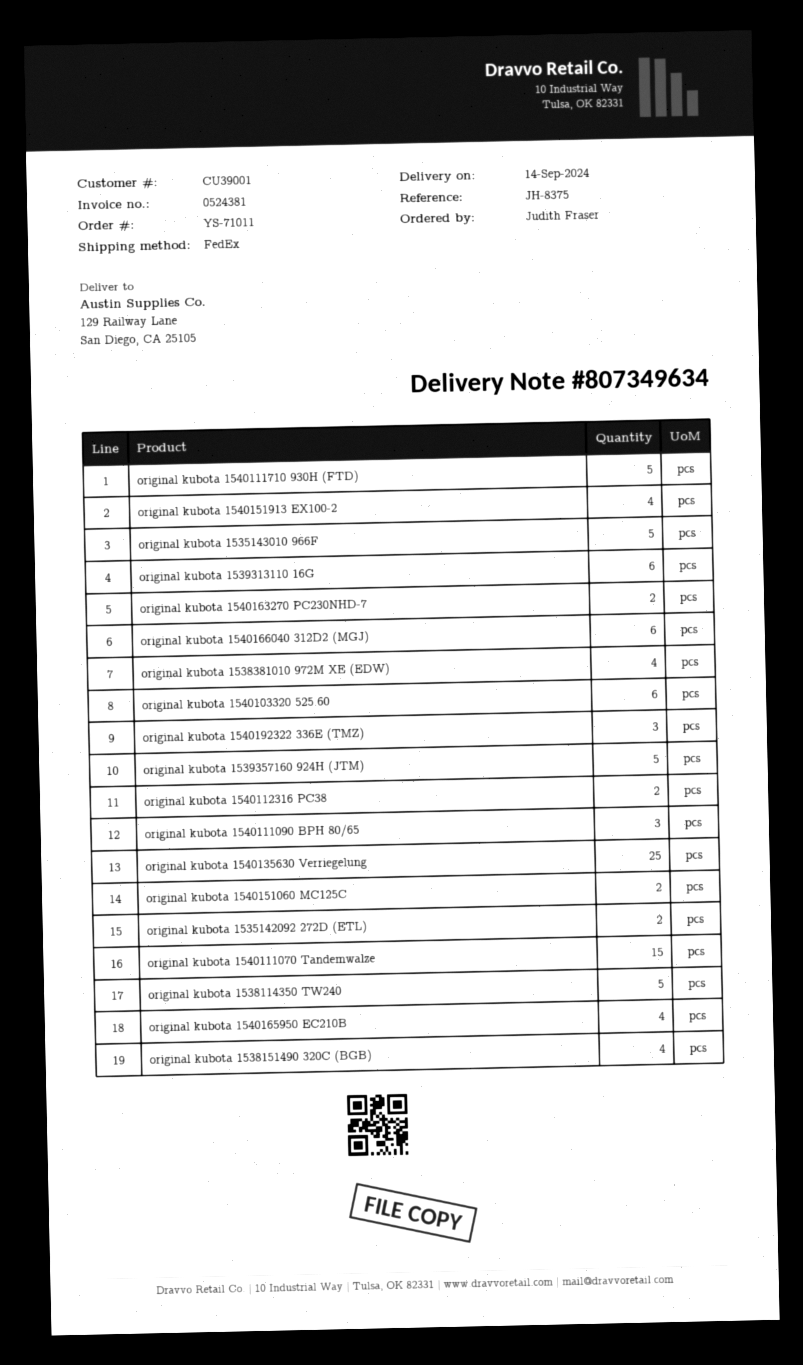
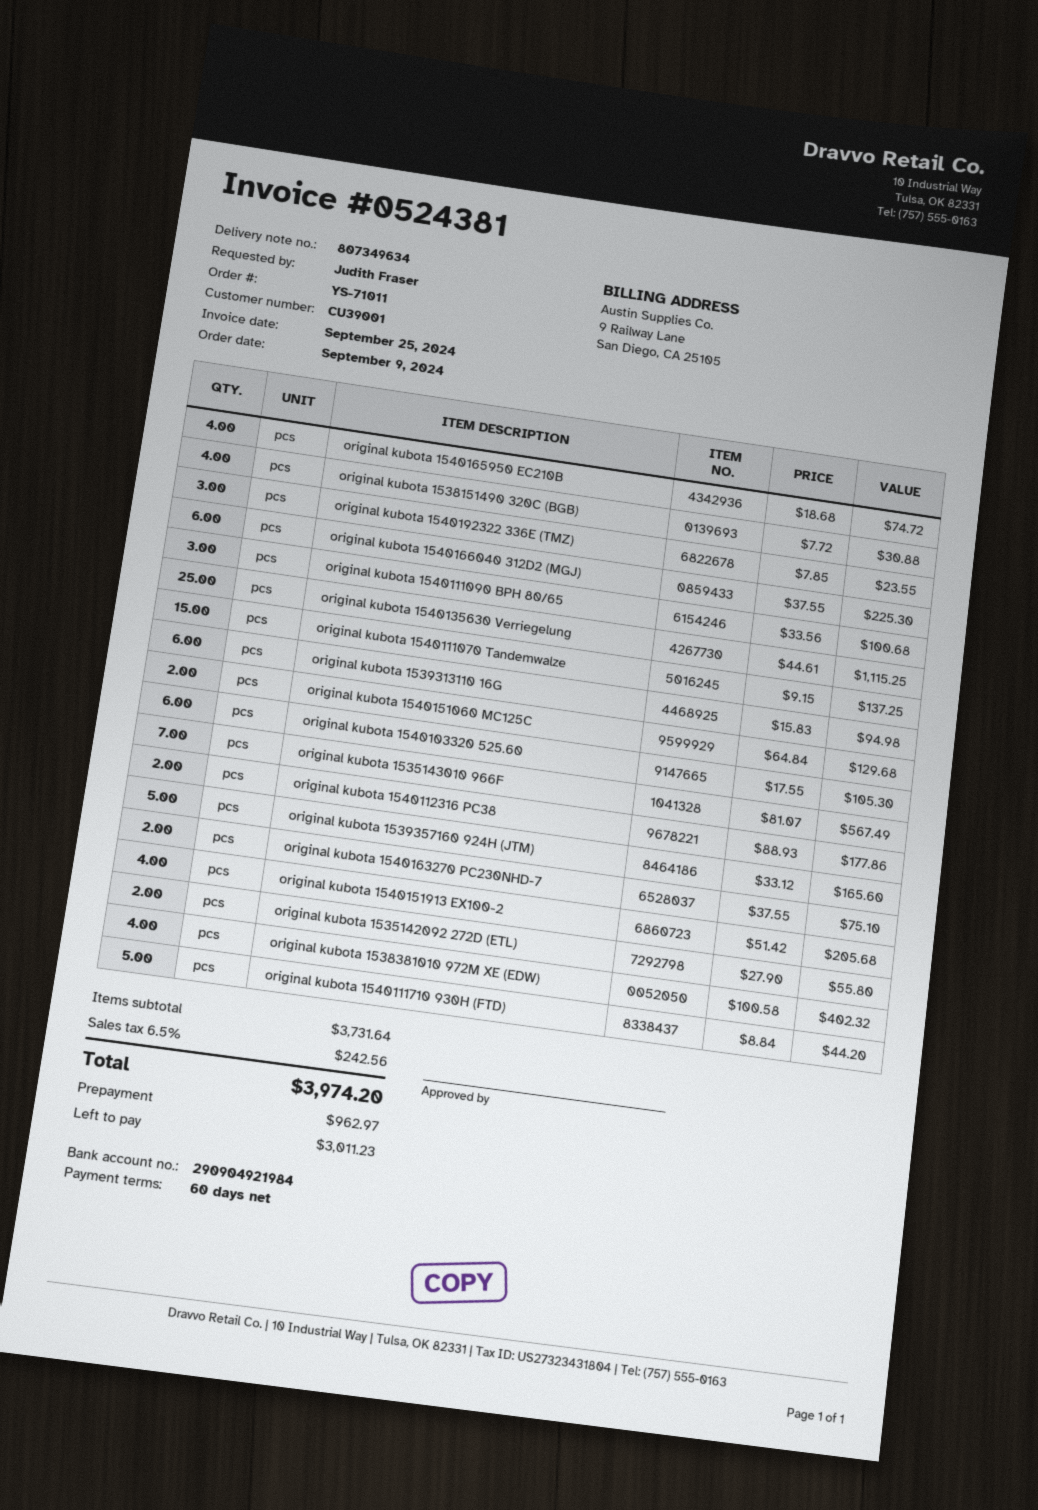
original kubota 1535143010 966F: 5 -> 7
original kubota 1538114350 TW240: 5 -> none

